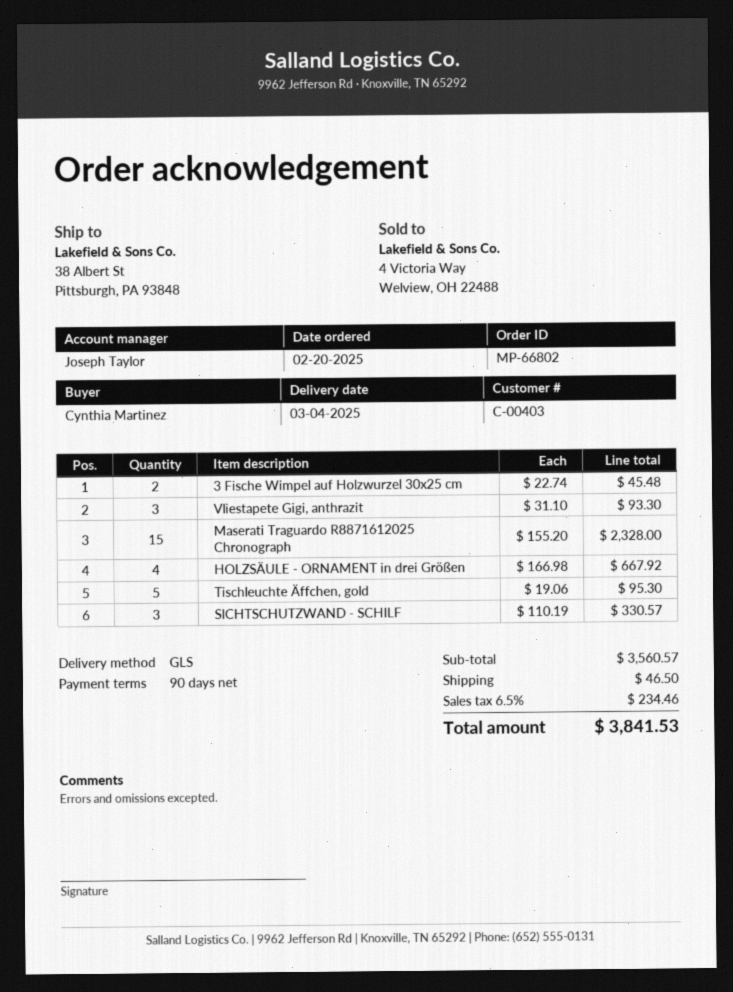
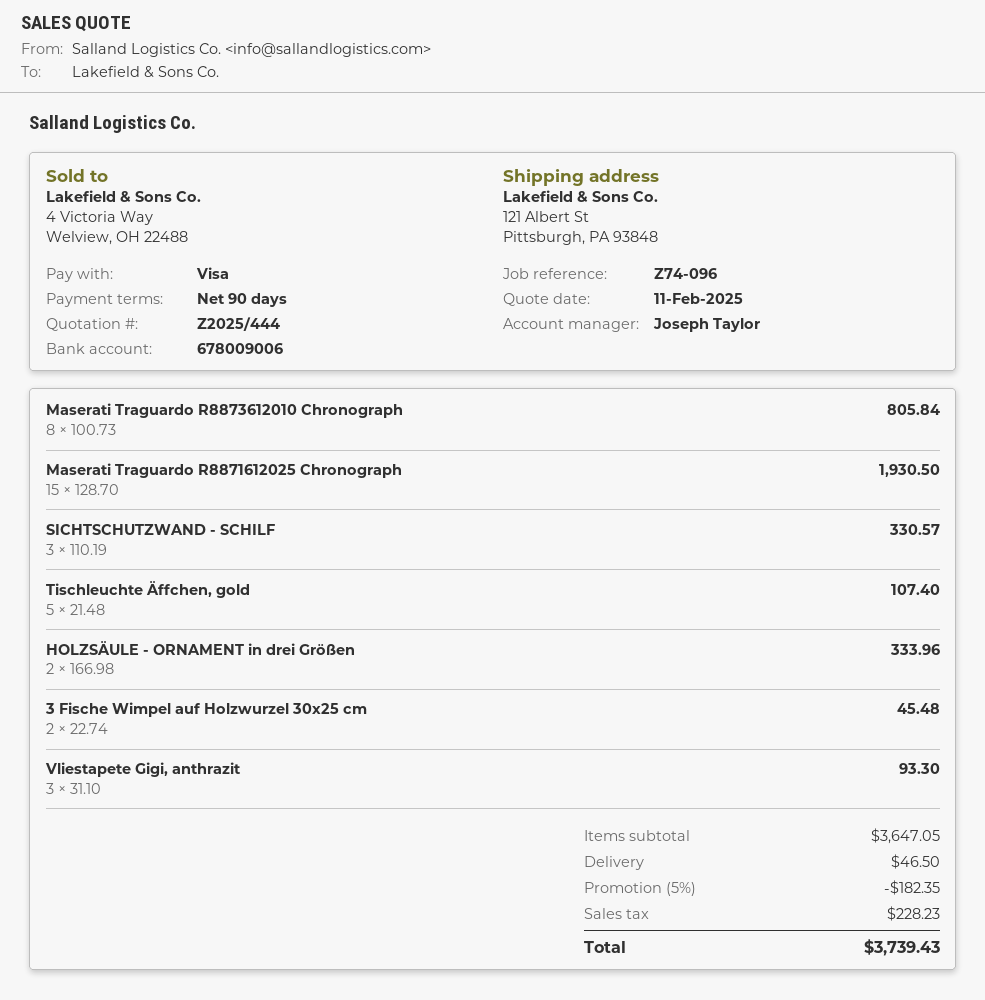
ship to: 38 Albert St, Pittsburgh, PA 93848 -> 121 Albert St, Pittsburgh, PA 93848
Maserati Traguardo R8871612025 Chronograph: 15 x 155.20 = 2328.00 -> 15 x 128.70 = 1930.50
HOLZSÄULE - ORNAMENT in drei Größen: 4 x 166.98 = 667.92 -> 2 x 166.98 = 333.96
Tischleuchte Äffchen, gold: 5 x 19.06 = 95.30 -> 5 x 21.48 = 107.40
Maserati Traguardo R8873612010 Chronograph: none -> 8 x 100.73 = 805.84
subtotal: 3560.57 -> 3647.05
discount: none -> 5% = 182.35
tax: 234.46 -> 228.23
total: 3841.53 -> 3739.43

